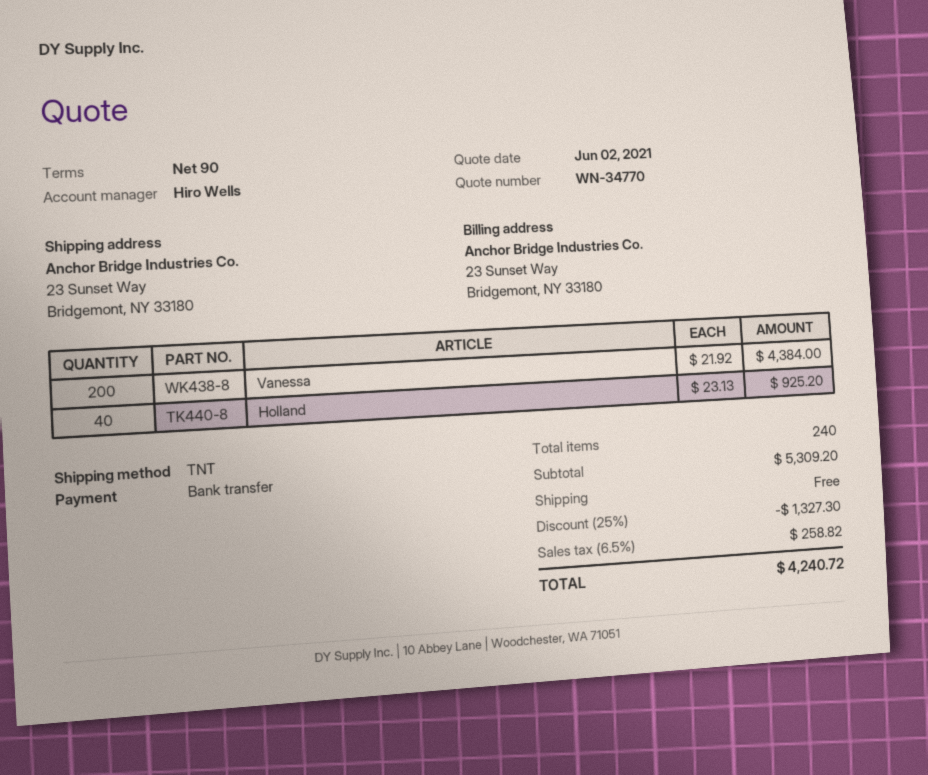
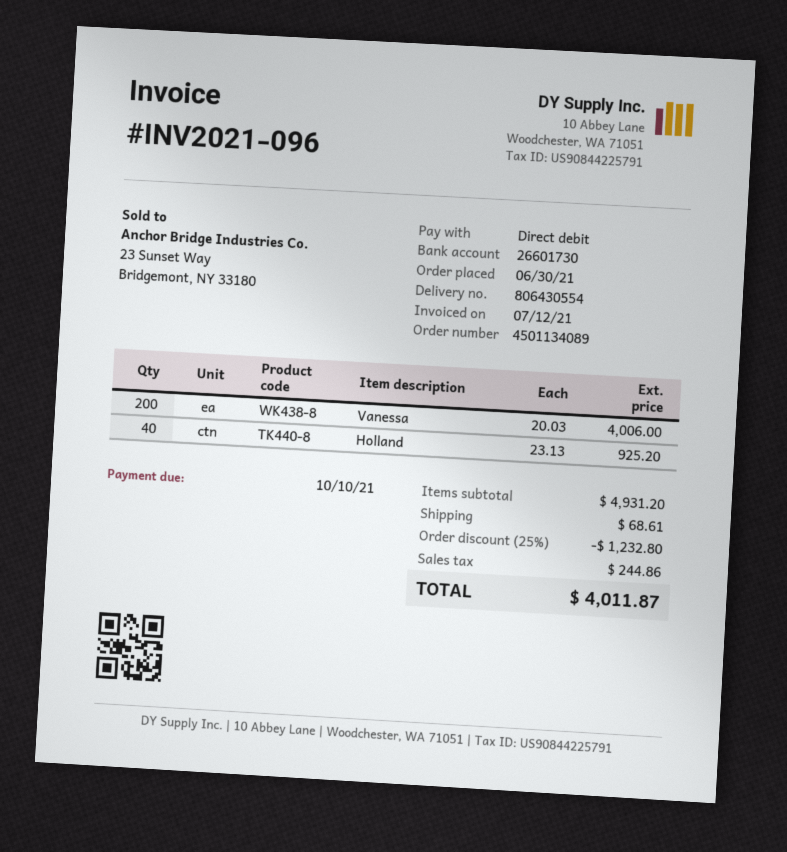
payment method: bank transfer -> direct debit
Vanessa: 200 x 21.92 = 4384.00 -> 200 x 20.03 = 4006.00
subtotal: 5309.20 -> 4931.20
discount: 25% = 1327.30 -> 25% = 1232.80
shipping: 0.00 -> 68.61
tax: 258.82 -> 244.86
total: 4240.72 -> 4011.87

